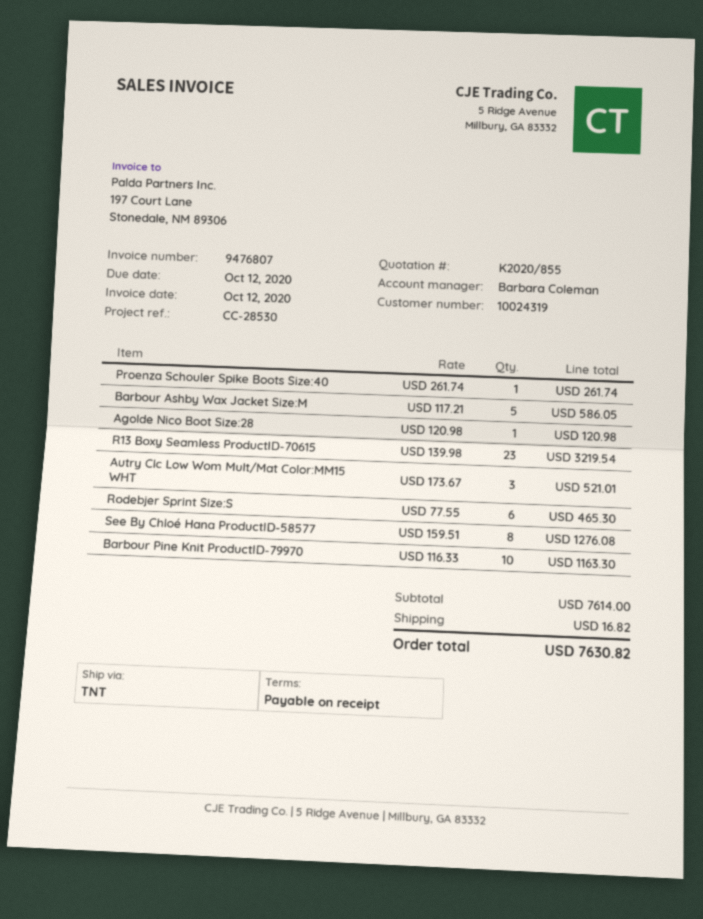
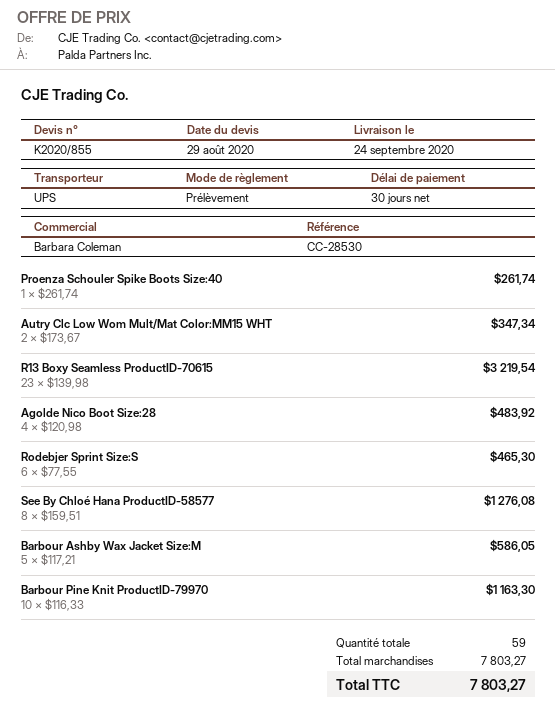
payment terms: on receipt -> 30 days
shipping method: TNT -> UPS
Agolde Nico Boot Size:28: 1 x 120.98 = 120.98 -> 4 x 120.98 = 483.92
Autry Clc Low Wom Mult/Mat Color:MM15 WHT: 3 x 173.67 = 521.01 -> 2 x 173.67 = 347.34
subtotal: 7614.00 -> 7803.27
shipping: 16.82 -> none
total: 7630.82 -> 7803.27

